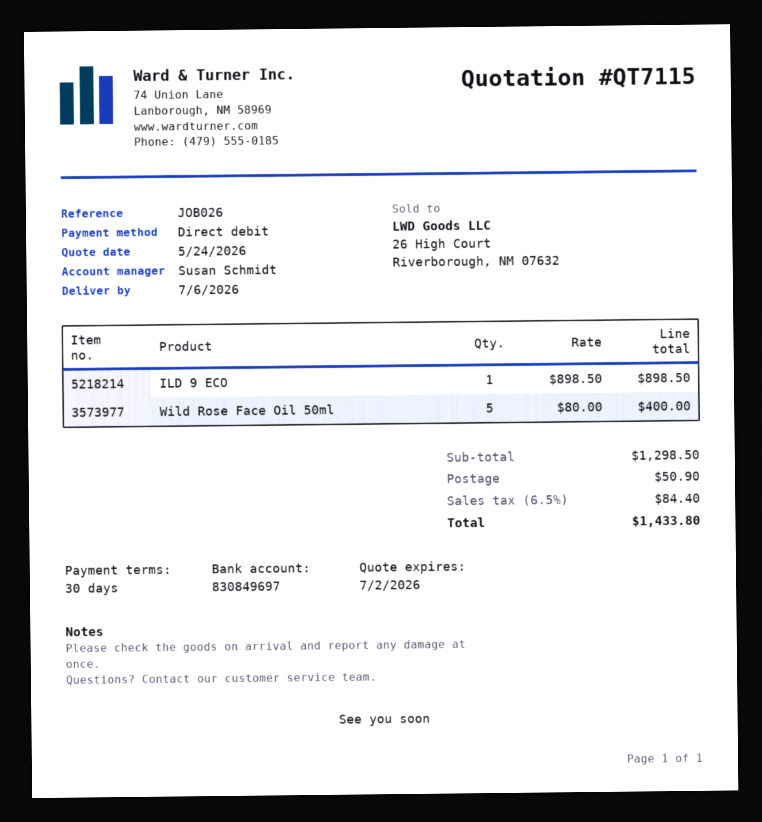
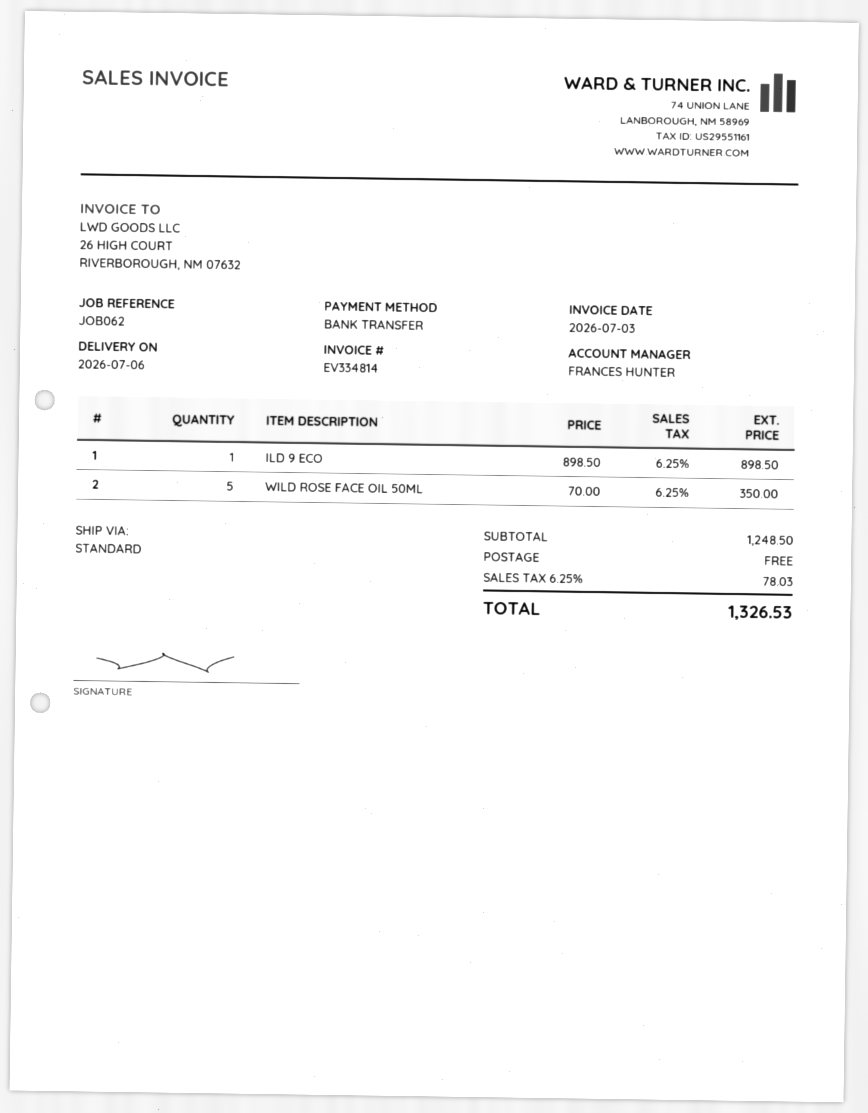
reference: JOB026 -> JOB062
sales rep: Susan Schmidt -> FRANCES HUNTER
payment method: direct debit -> bank transfer
Wild Rose Face Oil 50ml: 5 x 80.00 = 400.00 -> 5 x 70.00 = 350.00
subtotal: 1298.50 -> 1248.50
shipping: 50.90 -> 0.00
tax: 6.5% = 84.40 -> 6.25% = 78.03
total: 1433.80 -> 1326.53

